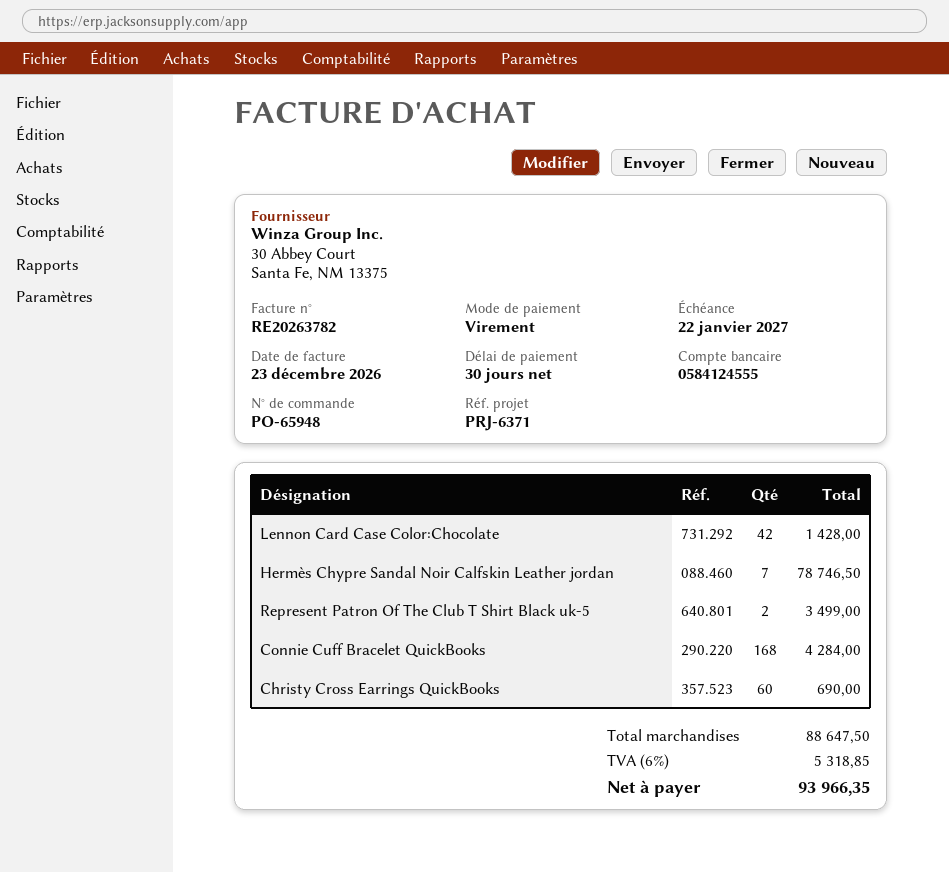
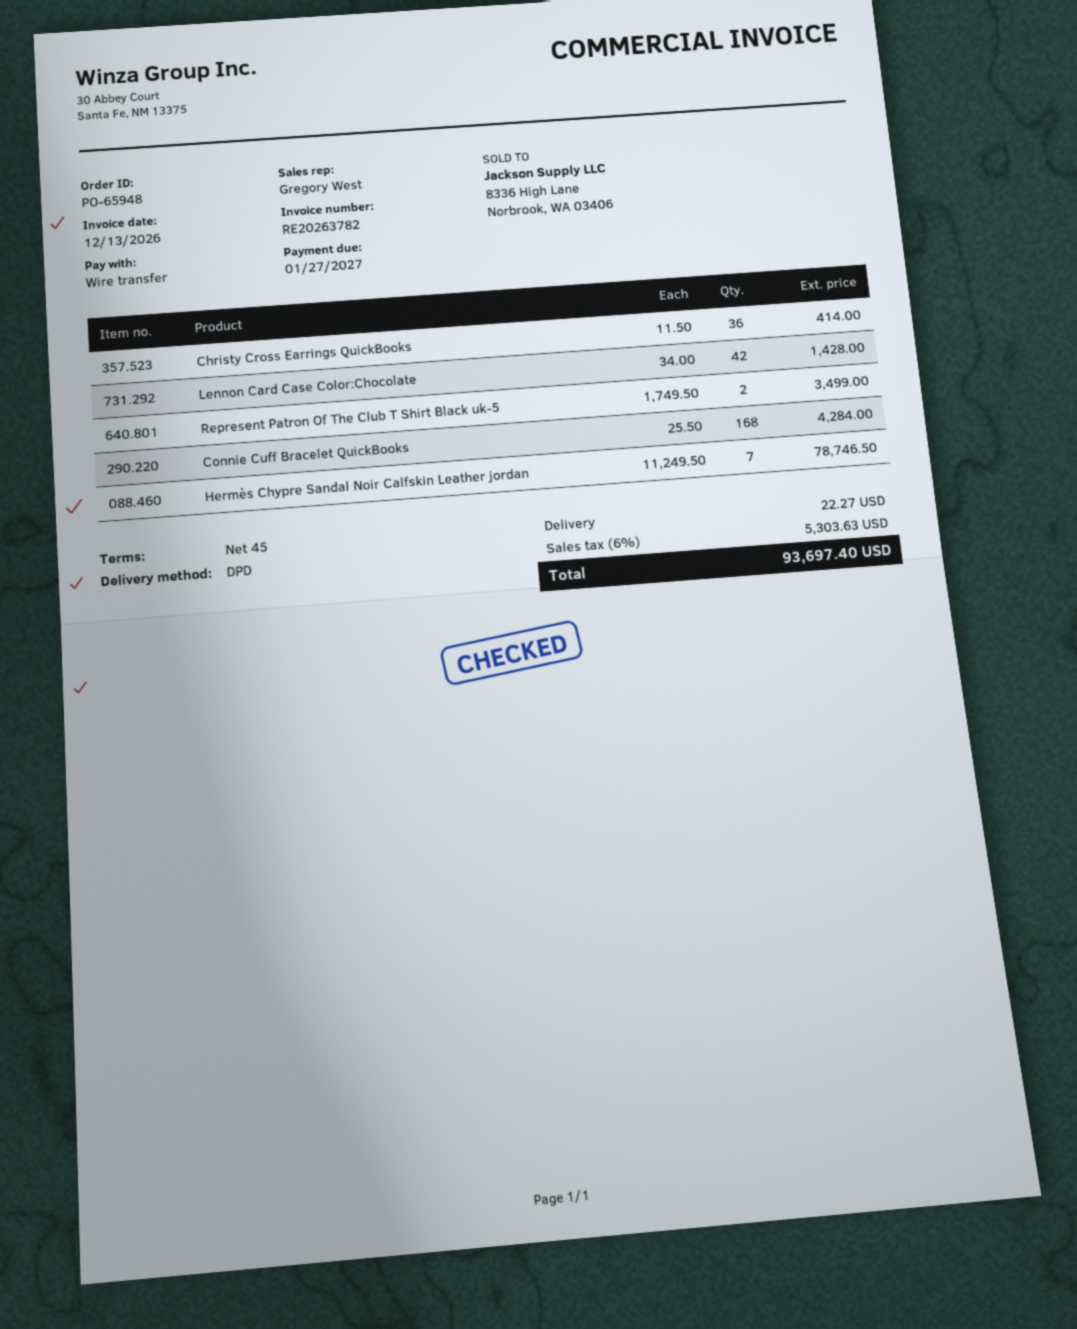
invoice date: 2026-12-23 -> 2026-12-13
payment terms: 30 days -> 45 days
due date: 2027-01-22 -> 2027-01-27
Christy Cross Earrings QuickBooks: 60 for 690.00 -> 36 for 414.00
shipping: none -> 22.27
tax: 6% = 5318.85 -> 6% = 5303.63
total: 93966.35 -> 93697.40

